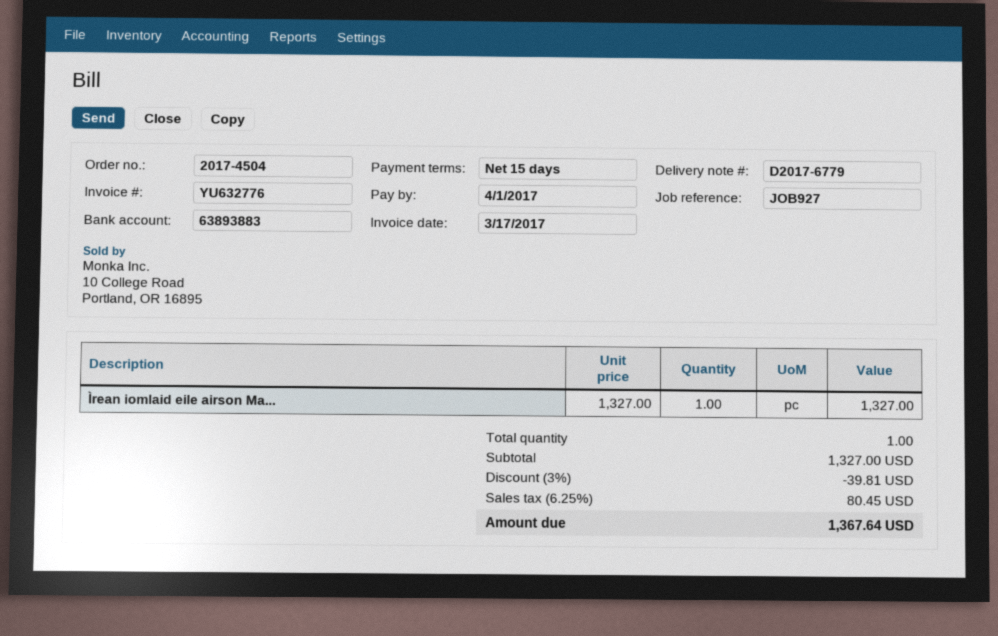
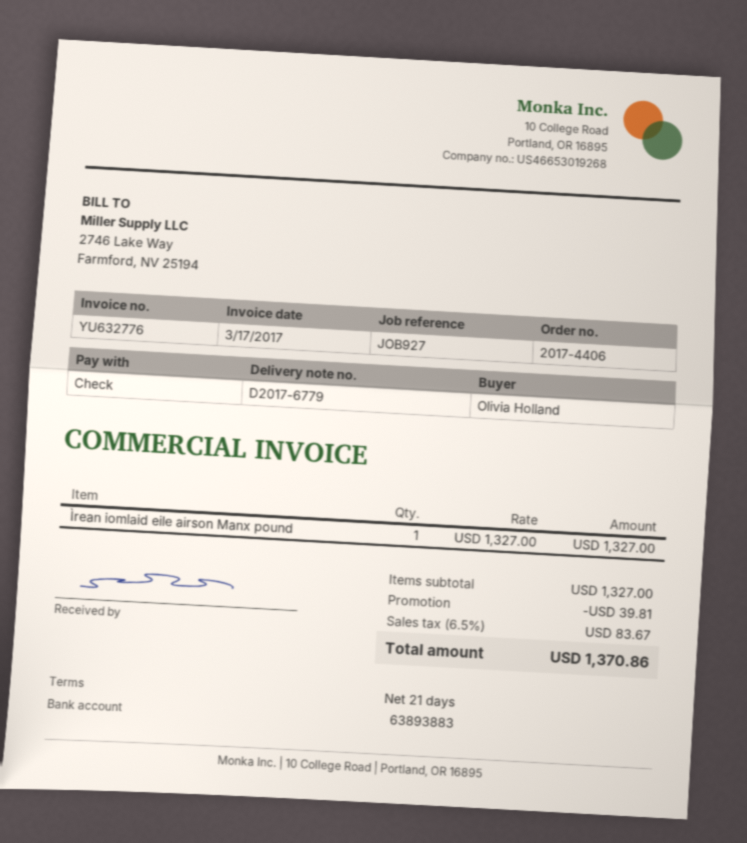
order number: 2017-4504 -> 2017-4406
payment terms: 15 days -> 21 days
tax: 6.25% = 80.45 -> 6.5% = 83.67
total: 1367.64 -> 1370.86

